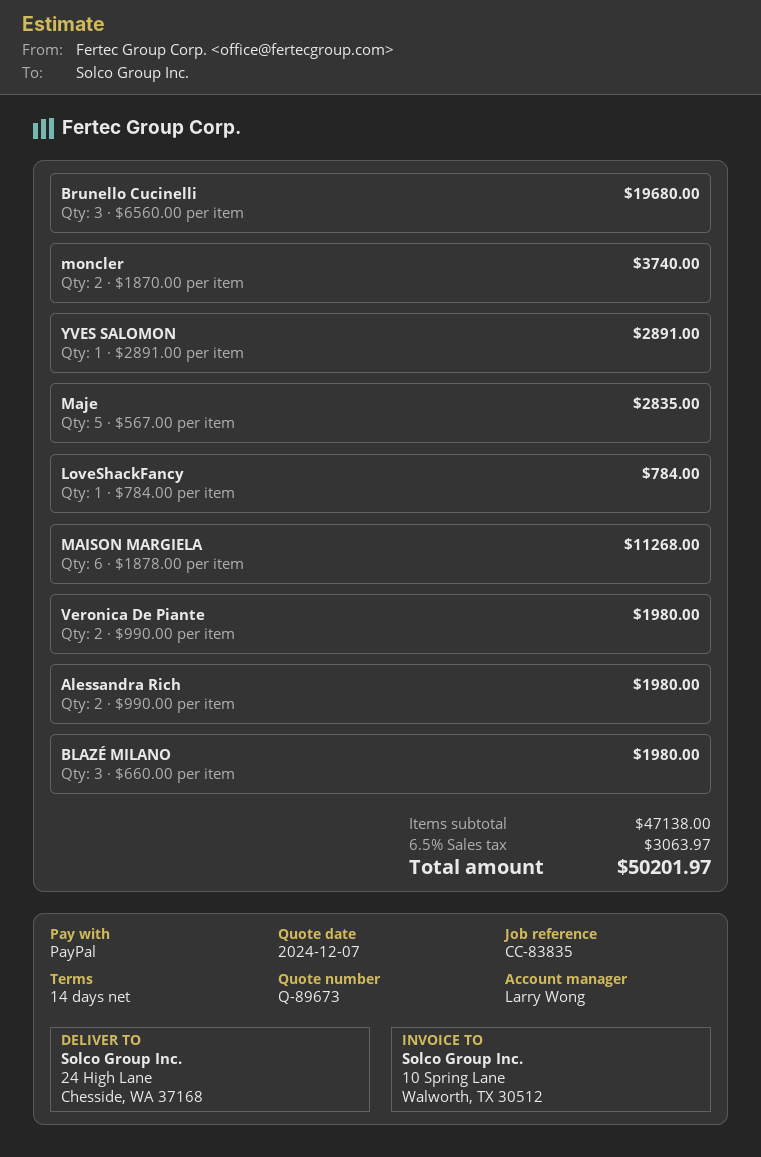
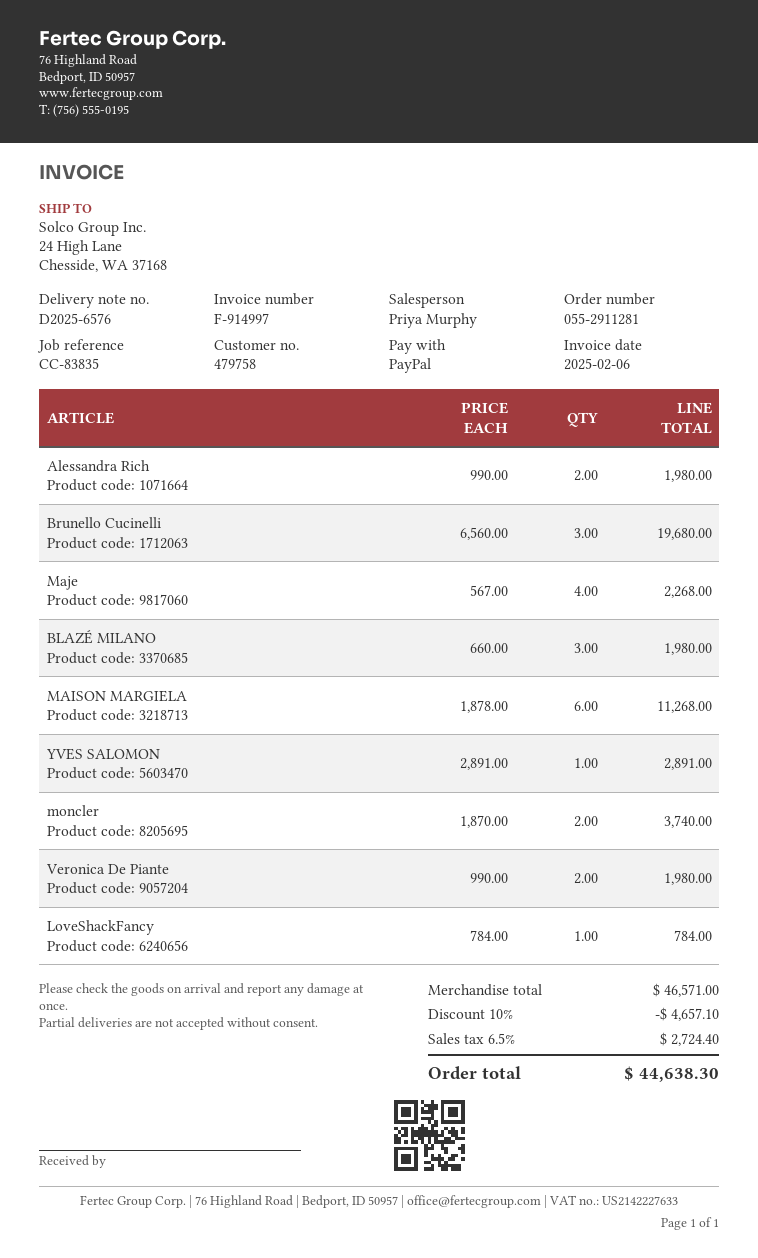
sales rep: Larry Wong -> Priya Murphy
Maje: 5 x 567.00 = 2835.00 -> 4 x 567.00 = 2268.00
subtotal: 47138.00 -> 46571.00
discount: none -> 10% = 4657.10
tax: 6.5% = 3063.97 -> 6.5% = 2724.40
total: 50201.97 -> 44638.30

